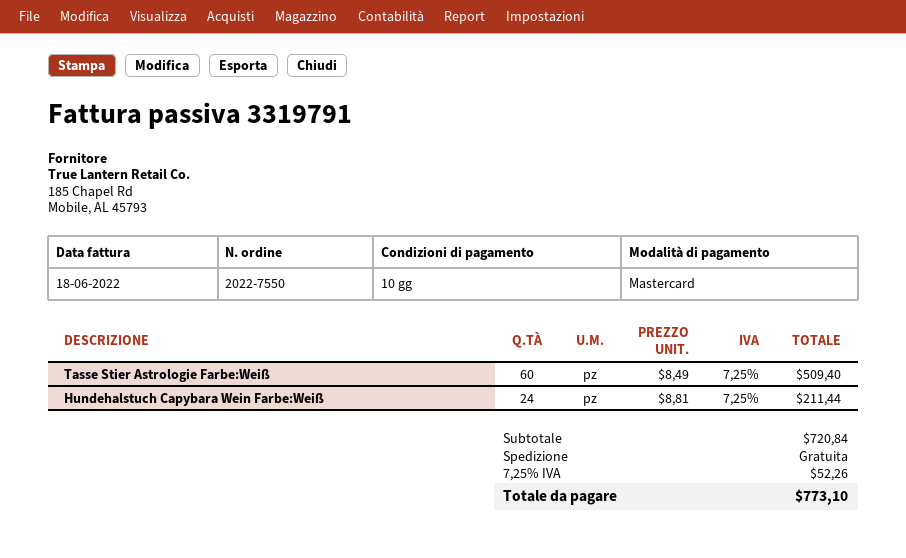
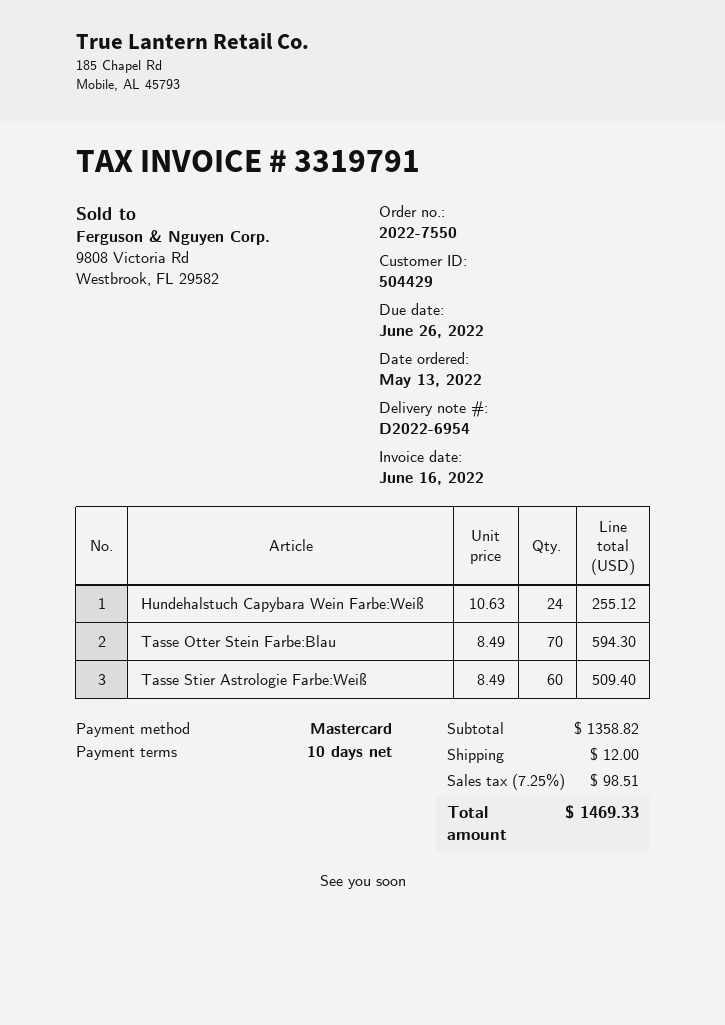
invoice date: 2022-06-18 -> 2022-06-16
Hundehalstuch Capybara Wein Farbe:Weiß: 24 x 8.81 = 211.44 -> 24 x 10.63 = 255.12
Tasse Otter Stein Farbe:Blau: none -> 70 x 8.49 = 594.30
subtotal: 720.84 -> 1358.82
shipping: 0.00 -> 12.00
tax: 7.25% = 52.26 -> 7.25% = 98.51
total: 773.10 -> 1469.33

